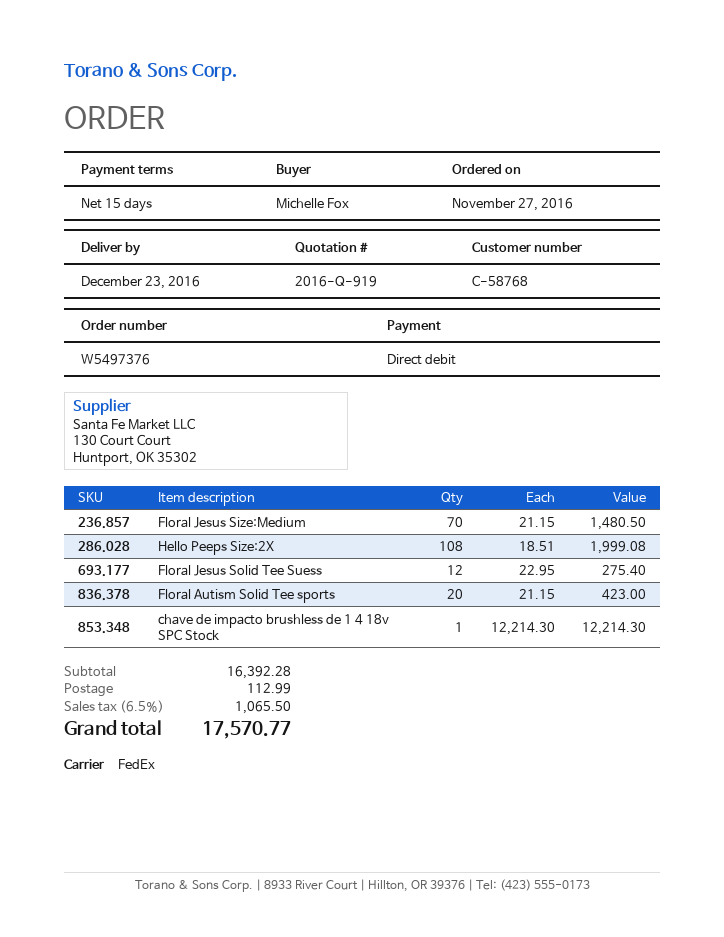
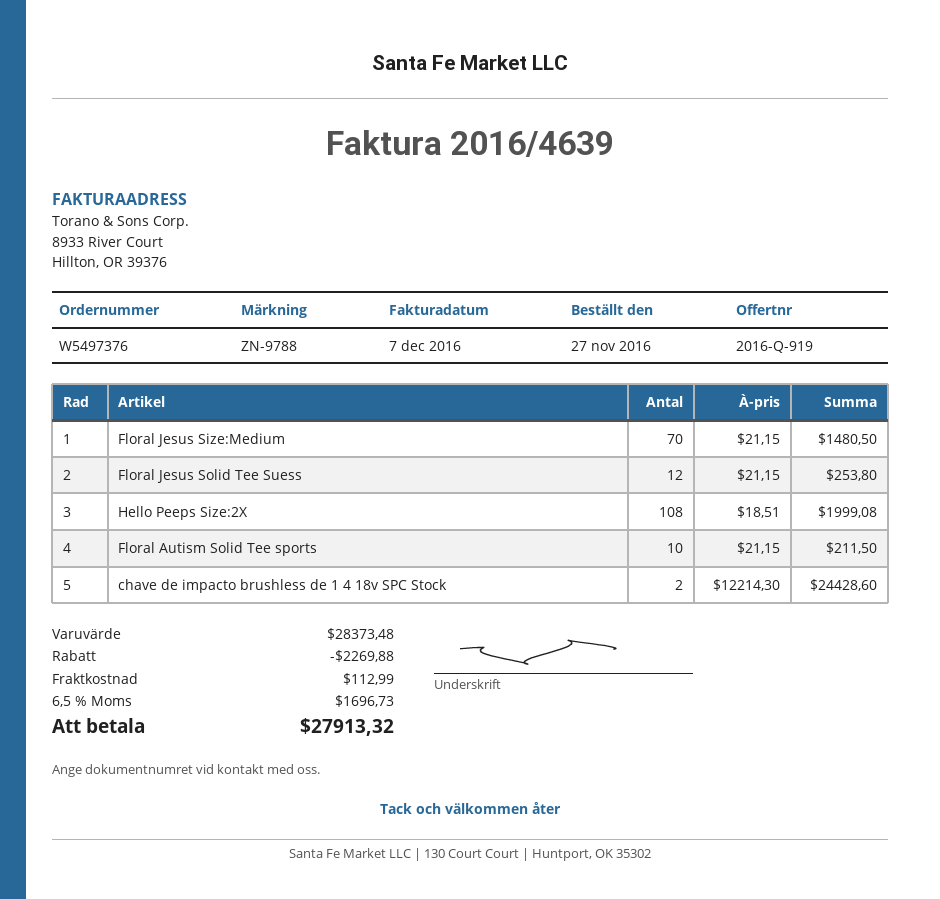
Floral Jesus Solid Tee Suess: 12 x 22.95 = 275.40 -> 12 x 21.15 = 253.80
Floral Autism Solid Tee sports: 20 x 21.15 = 423.00 -> 10 x 21.15 = 211.50
chave de impacto brushless de 1 4 18v SPC Stock: 1 x 12214.30 = 12214.30 -> 2 x 12214.30 = 24428.60
subtotal: 16392.28 -> 28373.48
discount: none -> 2269.88
tax: 6.5% = 1065.50 -> 6.5% = 1696.73
total: 17570.77 -> 27913.32

